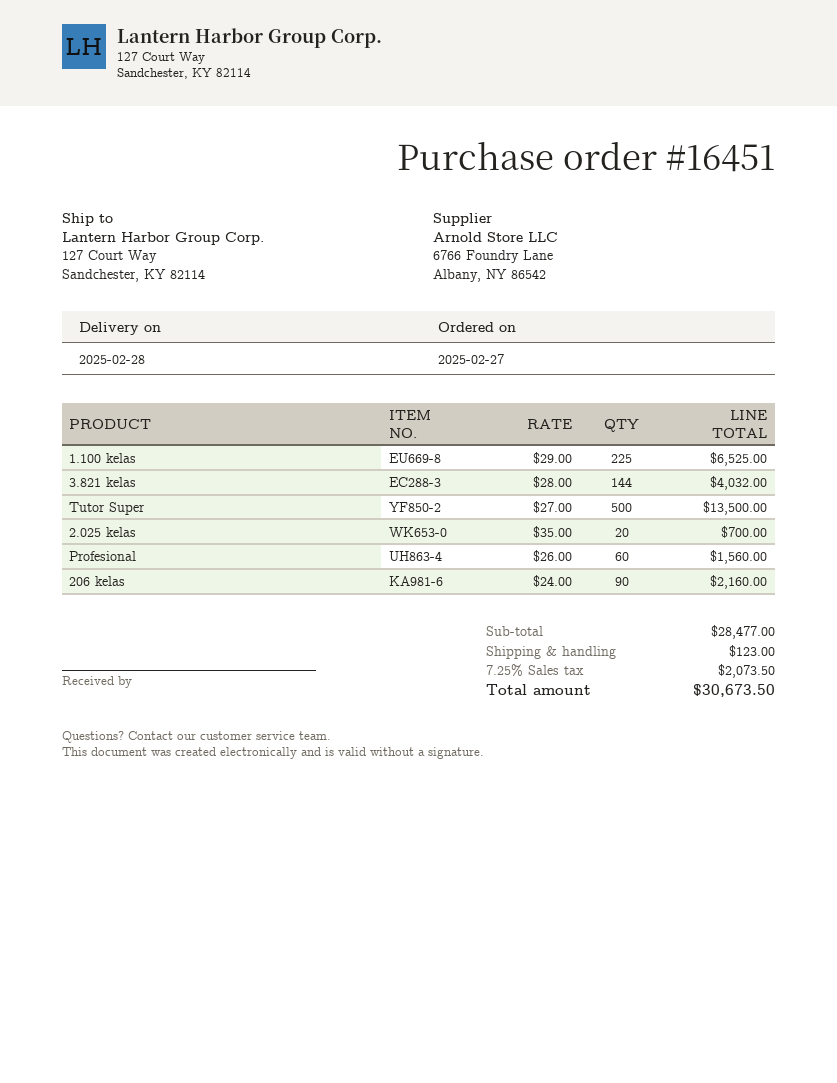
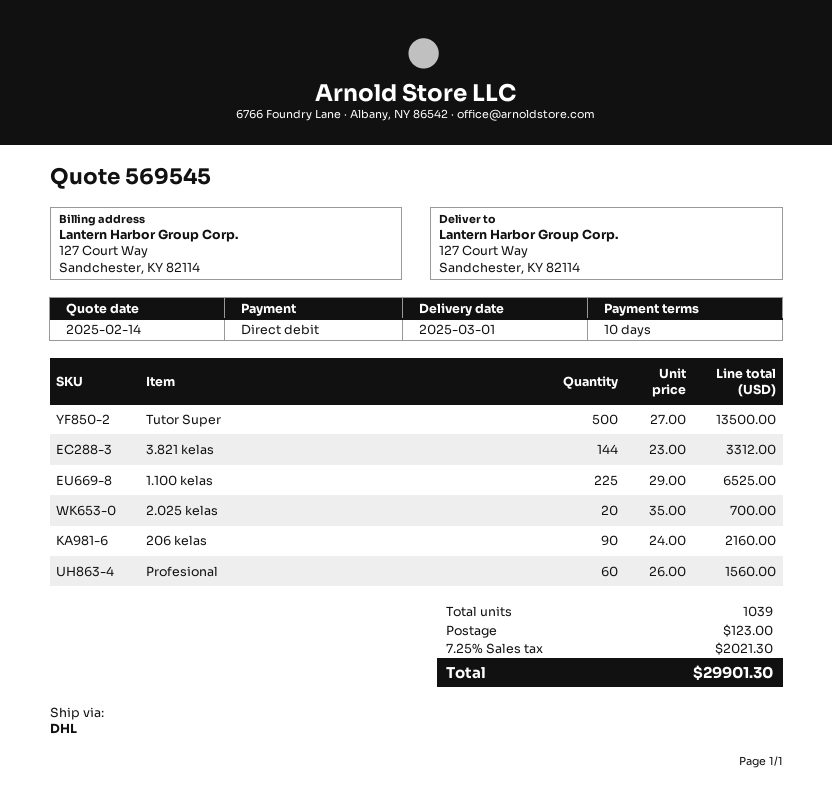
delivery date: 2025-02-28 -> 2025-03-01
3.821 kelas: 144 x 28.00 = 4032.00 -> 144 x 23.00 = 3312.00
tax: 7.25% = 2073.50 -> 7.25% = 2021.30
total: 30673.50 -> 29901.30

